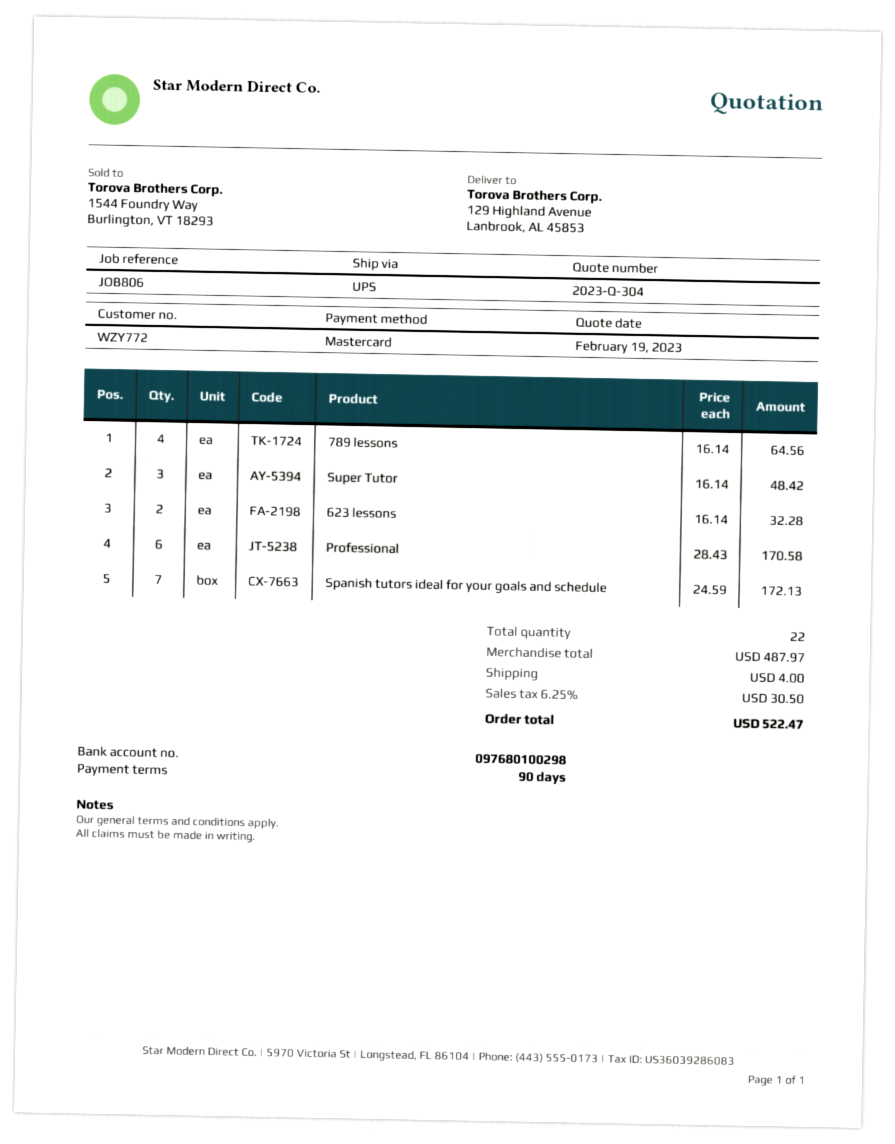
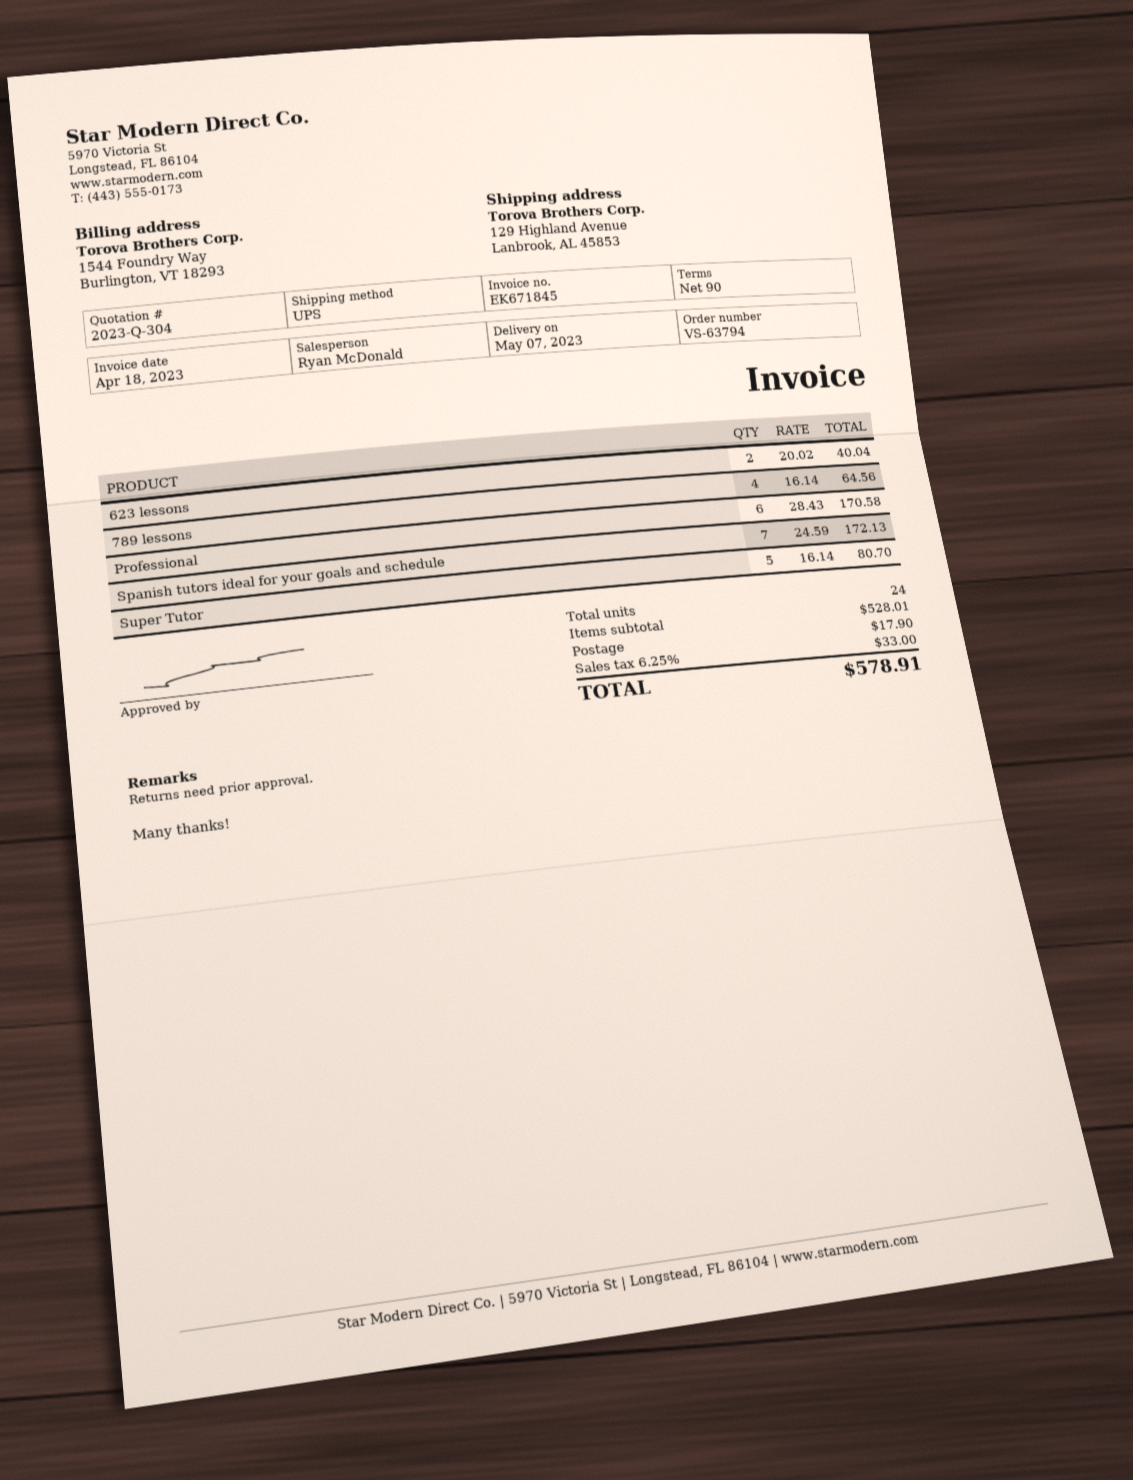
Super Tutor: 3 x 16.14 = 48.42 -> 5 x 16.14 = 80.70
623 lessons: 2 x 16.14 = 32.28 -> 2 x 20.02 = 40.04
total quantity: 22 -> 24
subtotal: 487.97 -> 528.01
shipping: 4.00 -> 17.90
tax: 6.25% = 30.50 -> 6.25% = 33.00
total: 522.47 -> 578.91

